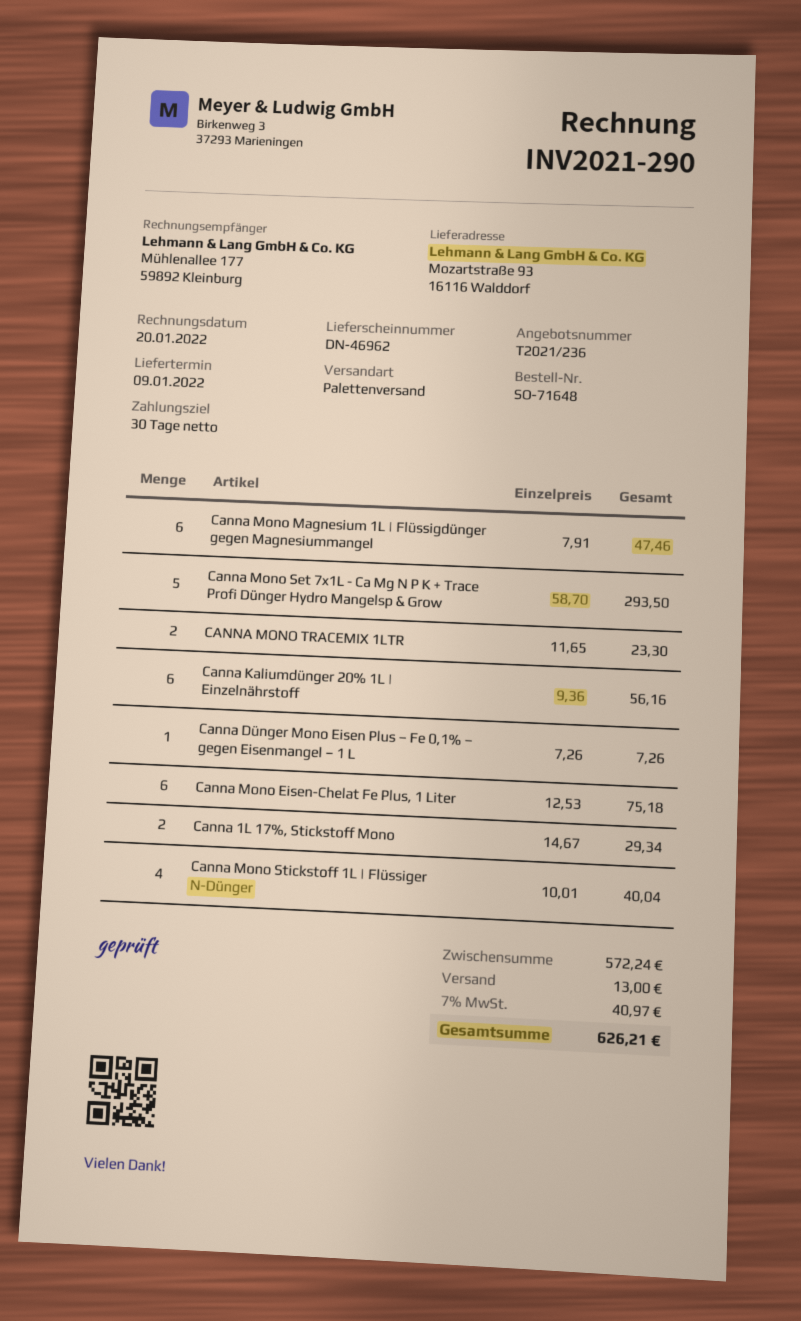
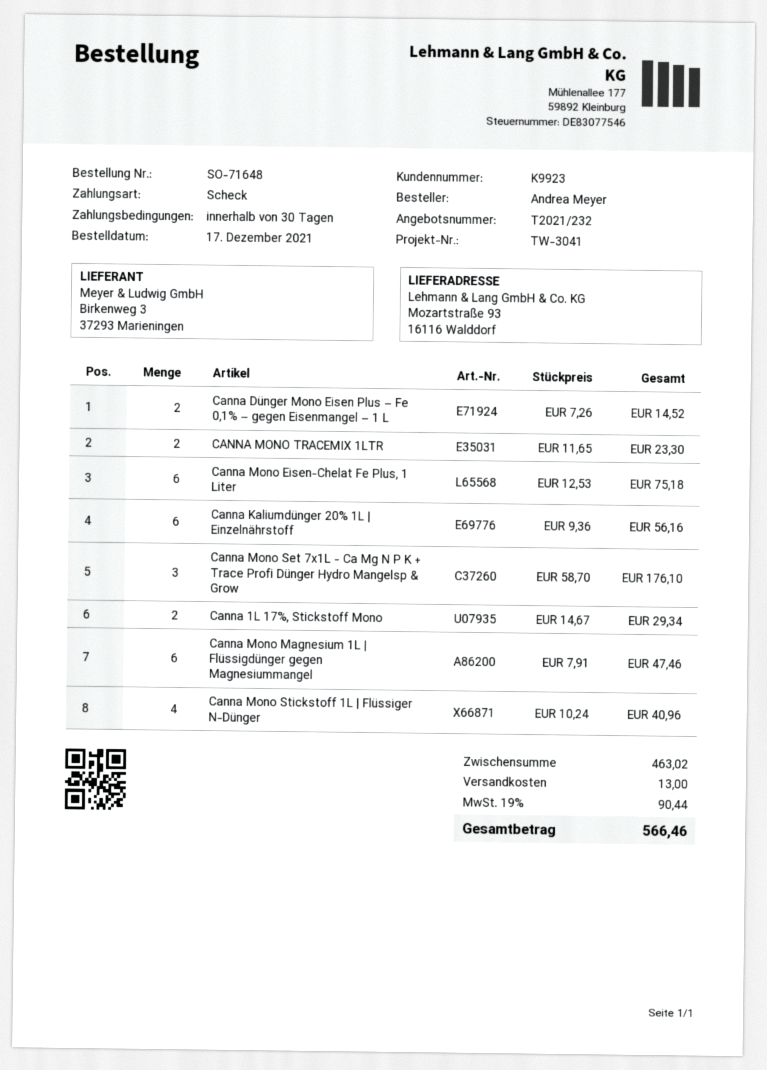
quote number: T2021/236 -> T2021/232
Canna Mono Set 7x1L - Ca Mg N P K + Trace Profi Dünger Hydro Mangelsp & Grow: 5 x 58.70 = 293.50 -> 3 x 58.70 = 176.10
Canna Dünger Mono Eisen Plus – Fe 0,1% – gegen Eisenmangel – 1 L: 1 x 7.26 = 7.26 -> 2 x 7.26 = 14.52
Canna Mono Stickstoff 1L | Flüssiger N-Dünger: 4 x 10.01 = 40.04 -> 4 x 10.24 = 40.96
subtotal: 572.24 -> 463.02
tax: 7% = 40.97 -> 19% = 90.44
total: 626.21 -> 566.46

